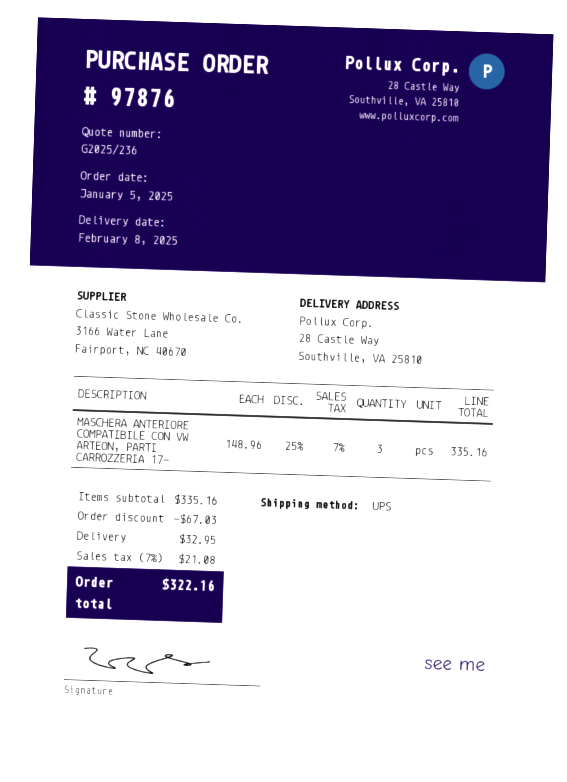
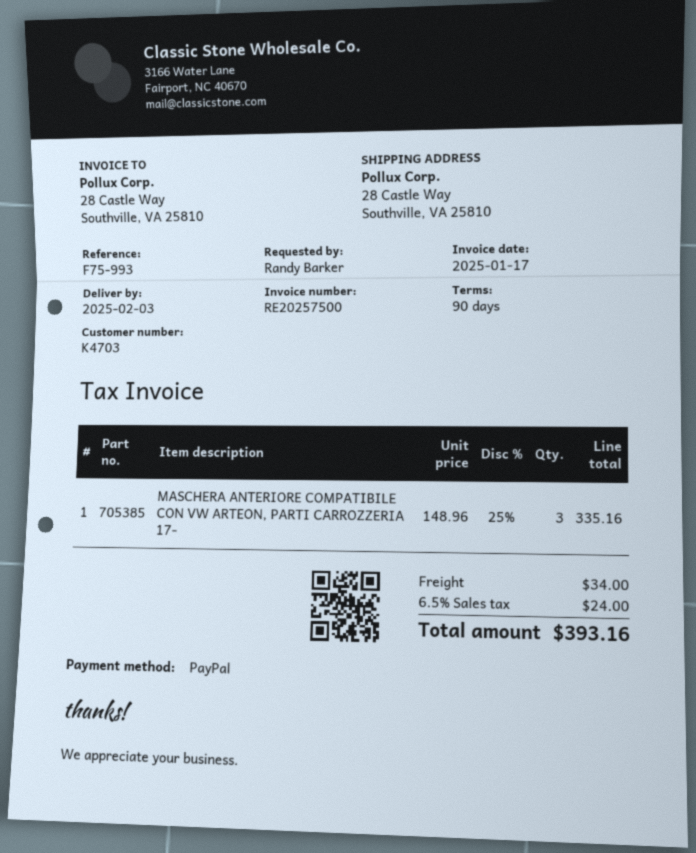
delivery date: 2025-02-08 -> 2025-02-03
discount: 67.03 -> none
shipping: 32.95 -> 34.00
tax: 7% = 21.08 -> 6.5% = 24.00
total: 322.16 -> 393.16

